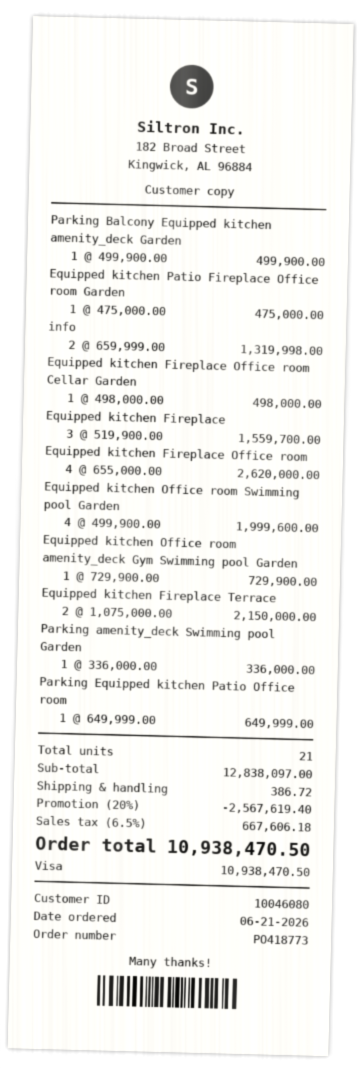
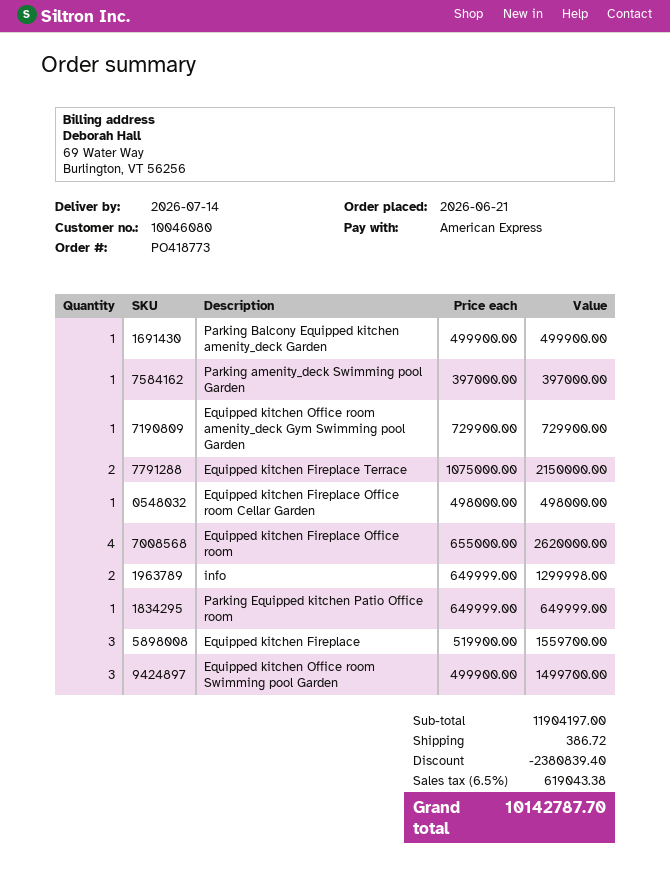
payment method: Visa -> American Express
Equipped kitchen Patio Fireplace Office room Garden: 1 x 475000.00 = 475000.00 -> none
info: 2 x 659999.00 = 1319998.00 -> 2 x 649999.00 = 1299998.00
Equipped kitchen Office room Swimming pool Garden: 4 x 499900.00 = 1999600.00 -> 3 x 499900.00 = 1499700.00
Parking amenity_deck Swimming pool Garden: 1 x 336000.00 = 336000.00 -> 1 x 397000.00 = 397000.00
subtotal: 12838097.00 -> 11904197.00
discount: 2567619.40 -> 2380839.40
tax: 6.5% = 667606.18 -> 6.5% = 619043.38
total: 10938470.50 -> 10142787.70

